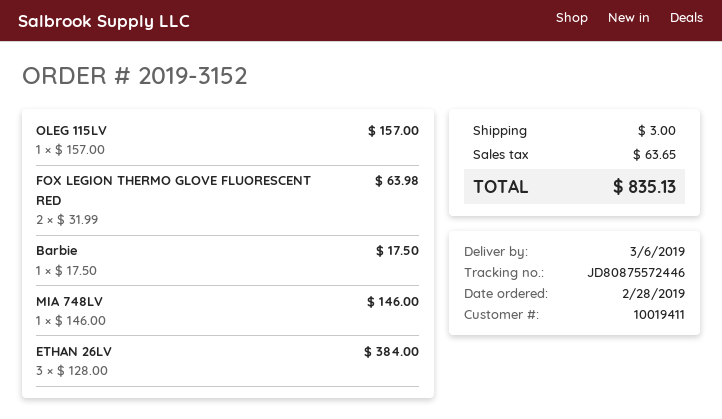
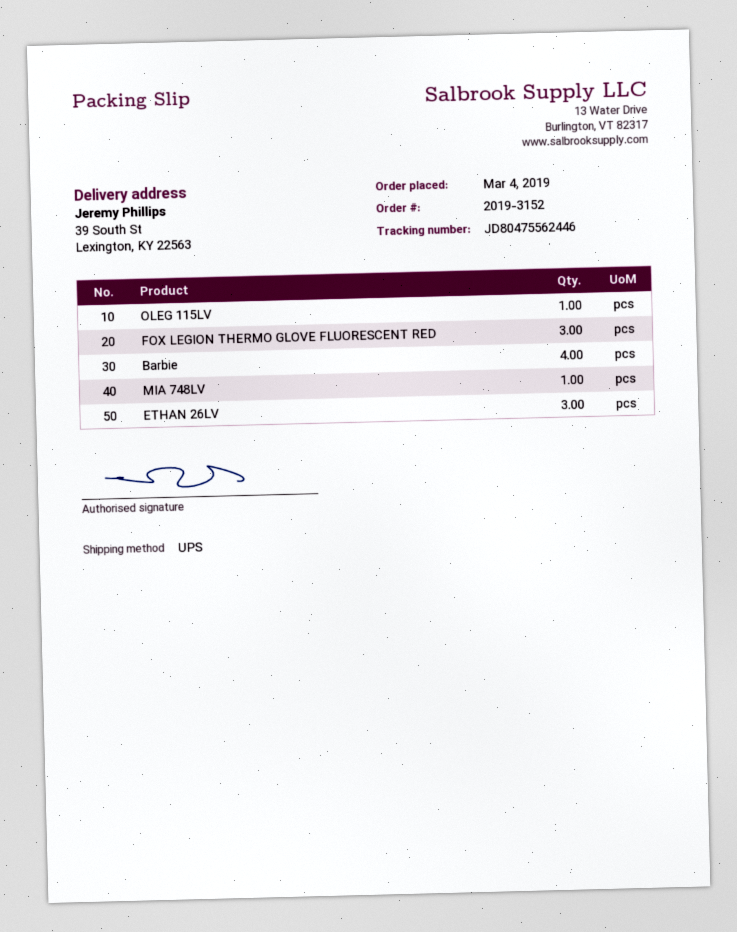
order date: 2019-02-28 -> 2019-03-04
tracking number: JD80875572446 -> JD80475562446
FOX LEGION THERMO GLOVE FLUORESCENT RED: 2 -> 3
Barbie: 1 -> 4

